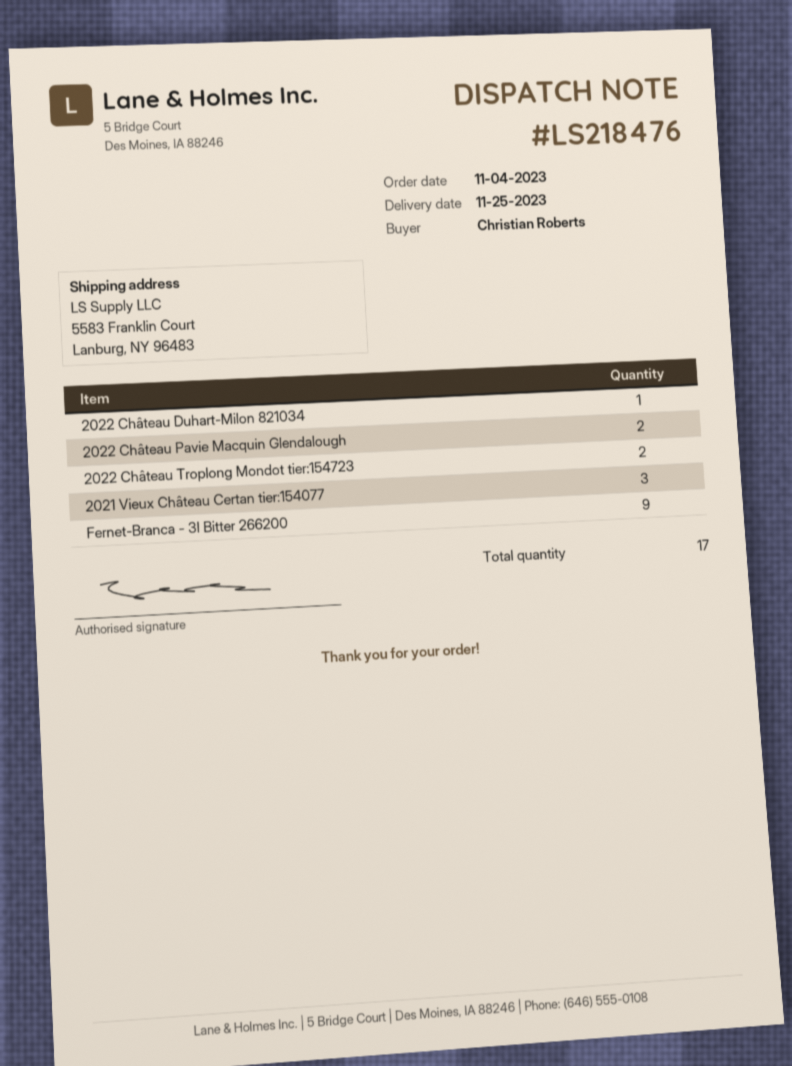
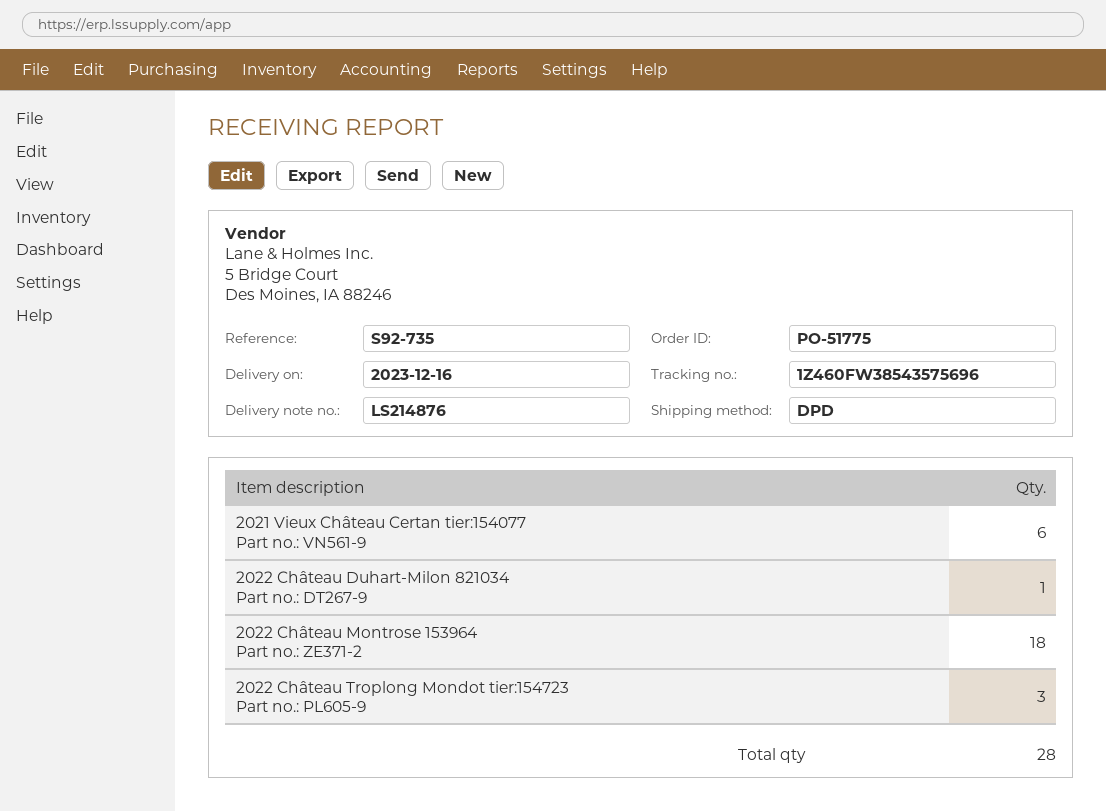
delivery note number: LS218476 -> LS214876
delivery date: 2023-11-25 -> 2023-12-16
2022 Château Pavie Macquin Glendalough: 2 -> none
2022 Château Troplong Mondot tier:154723: 2 -> 3
2021 Vieux Château Certan tier:154077: 3 -> 6
Fernet-Branca - 3l Bitter 266200: 9 -> none
2022 Château Montrose 153964: none -> 18
total quantity: 17 -> 28

